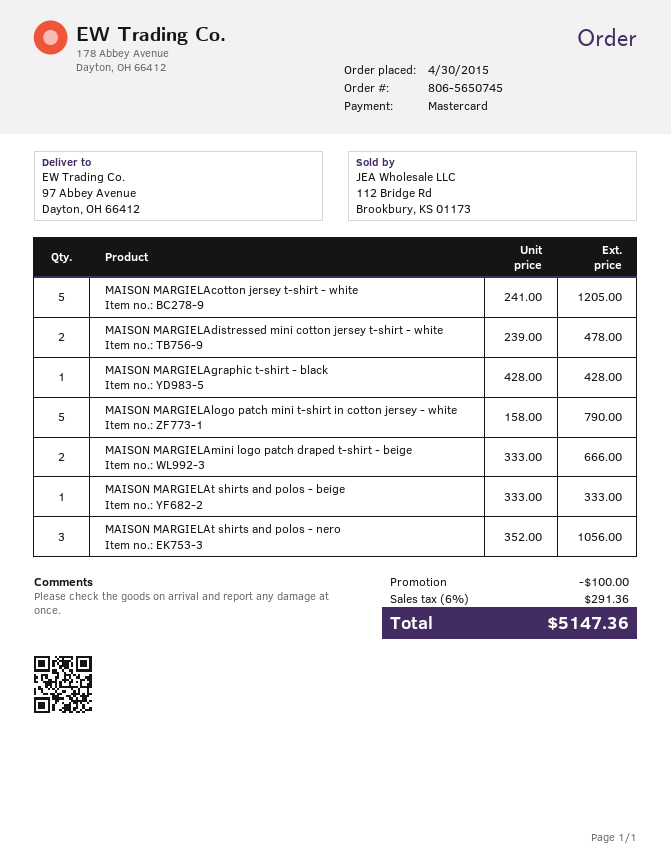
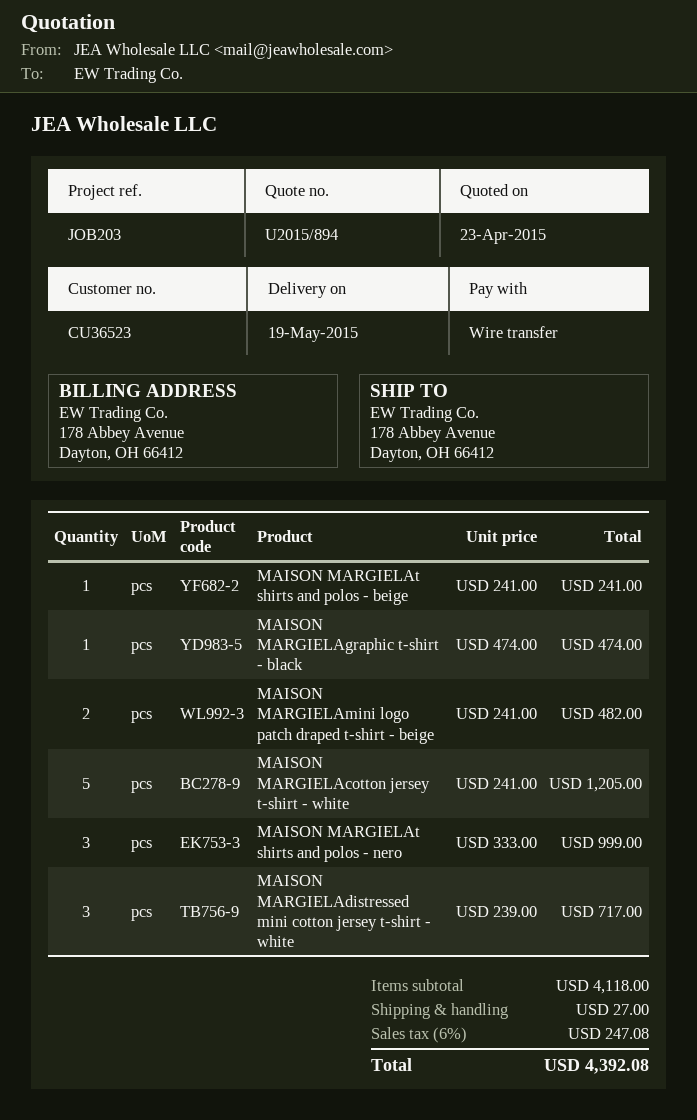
payment method: Mastercard -> bank transfer
ship to: 97 Abbey Avenue, Dayton, OH 66412 -> 178 Abbey Avenue, Dayton, OH 66412
MAISON MARGIELAdistressed mini cotton jersey t-shirt - white: 2 x 239.00 = 478.00 -> 3 x 239.00 = 717.00
MAISON MARGIELAgraphic t-shirt - black: 1 x 428.00 = 428.00 -> 1 x 474.00 = 474.00
MAISON MARGIELAlogo patch mini t-shirt in cotton jersey - white: 5 x 158.00 = 790.00 -> none
MAISON MARGIELAmini logo patch draped t-shirt - beige: 2 x 333.00 = 666.00 -> 2 x 241.00 = 482.00
MAISON MARGIELAt shirts and polos - beige: 1 x 333.00 = 333.00 -> 1 x 241.00 = 241.00
MAISON MARGIELAt shirts and polos - nero: 3 x 352.00 = 1056.00 -> 3 x 333.00 = 999.00
discount: 100.00 -> none
shipping: none -> 27.00
tax: 6% = 291.36 -> 6% = 247.08
total: 5147.36 -> 4392.08

